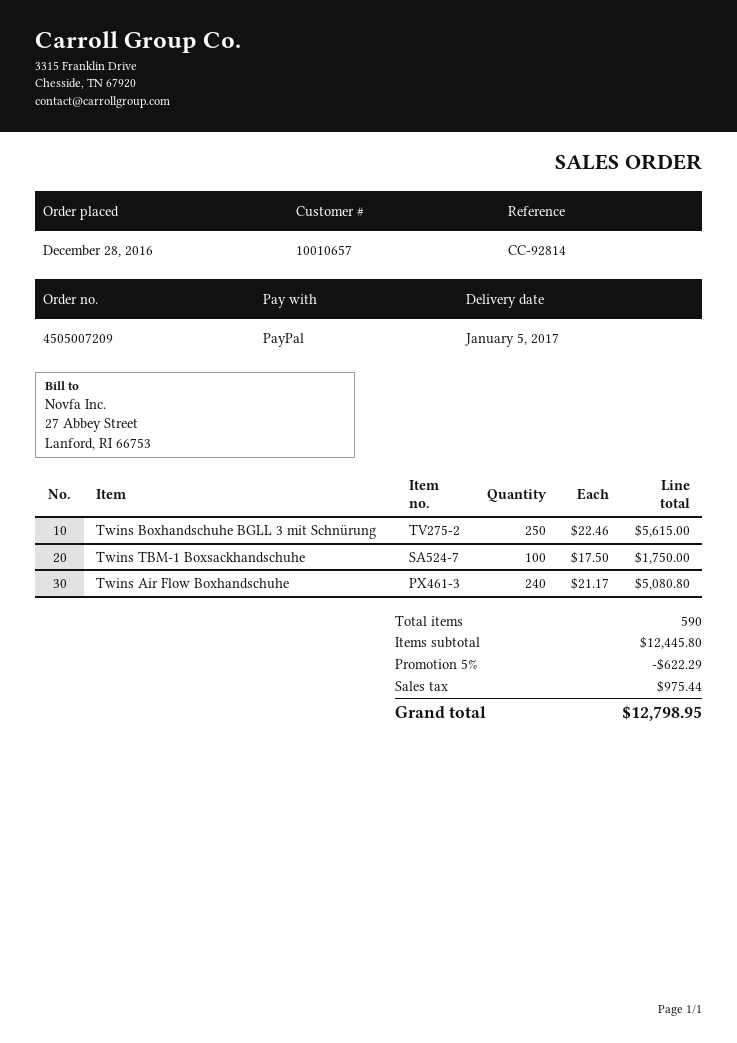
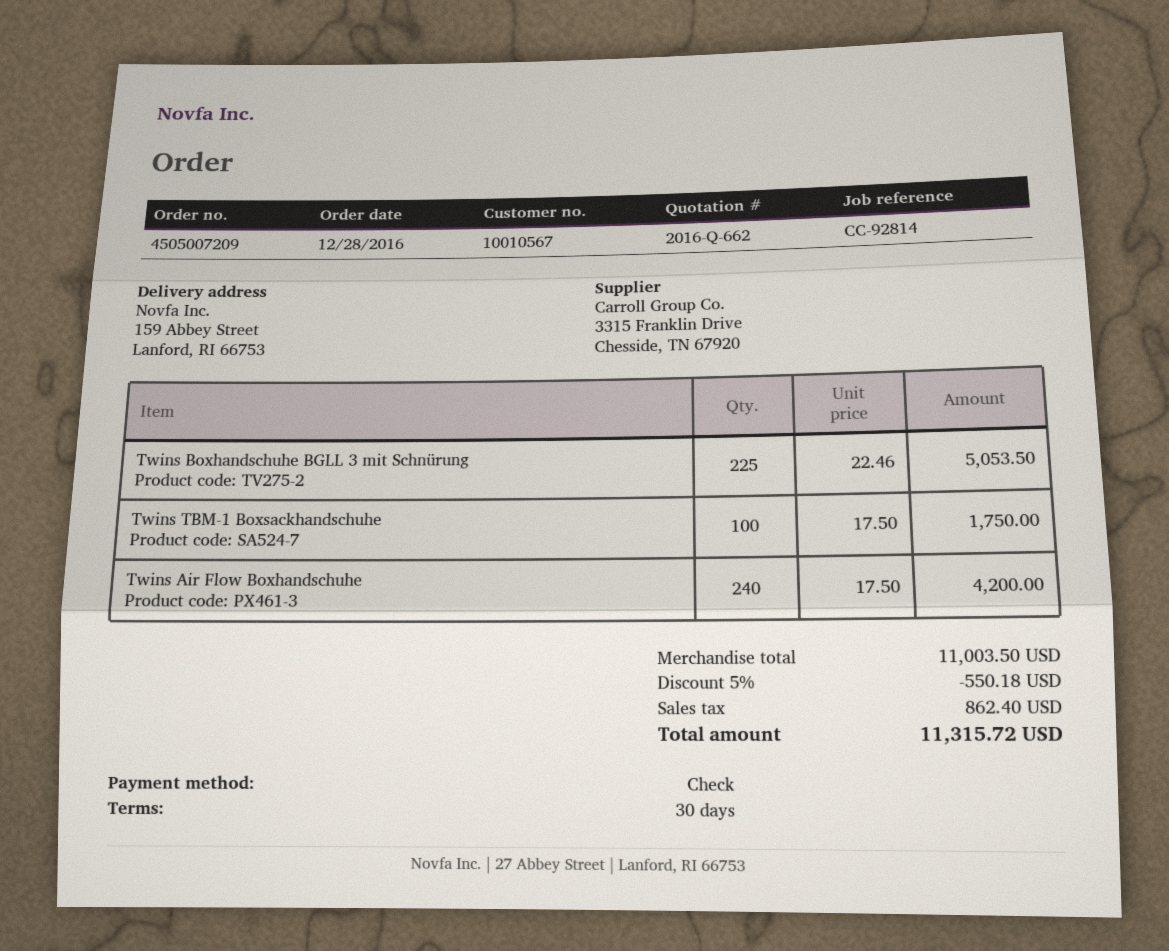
customer number: 10010657 -> 10010567
payment method: PayPal -> cheque
Twins Boxhandschuhe BGLL 3 mit Schnürung: 250 x 22.46 = 5615.00 -> 225 x 22.46 = 5053.50
Twins Air Flow Boxhandschuhe: 240 x 21.17 = 5080.80 -> 240 x 17.50 = 4200.00
subtotal: 12445.80 -> 11003.50
discount: 5% = 622.29 -> 5% = 550.18
tax: 975.44 -> 862.40
total: 12798.95 -> 11315.72

